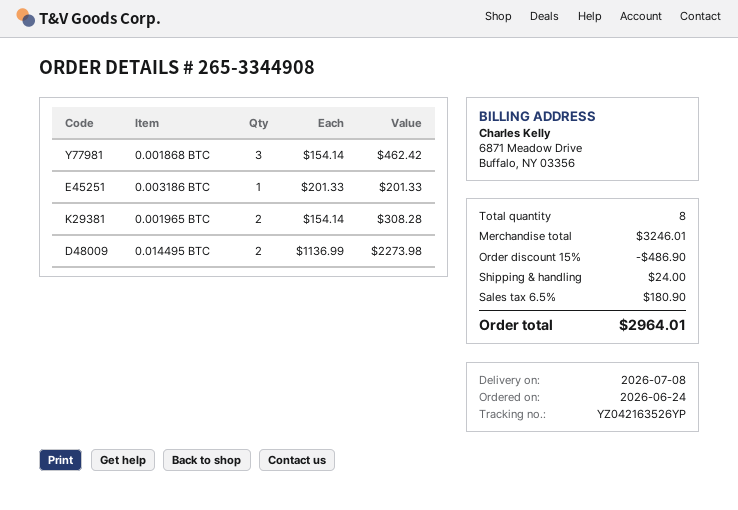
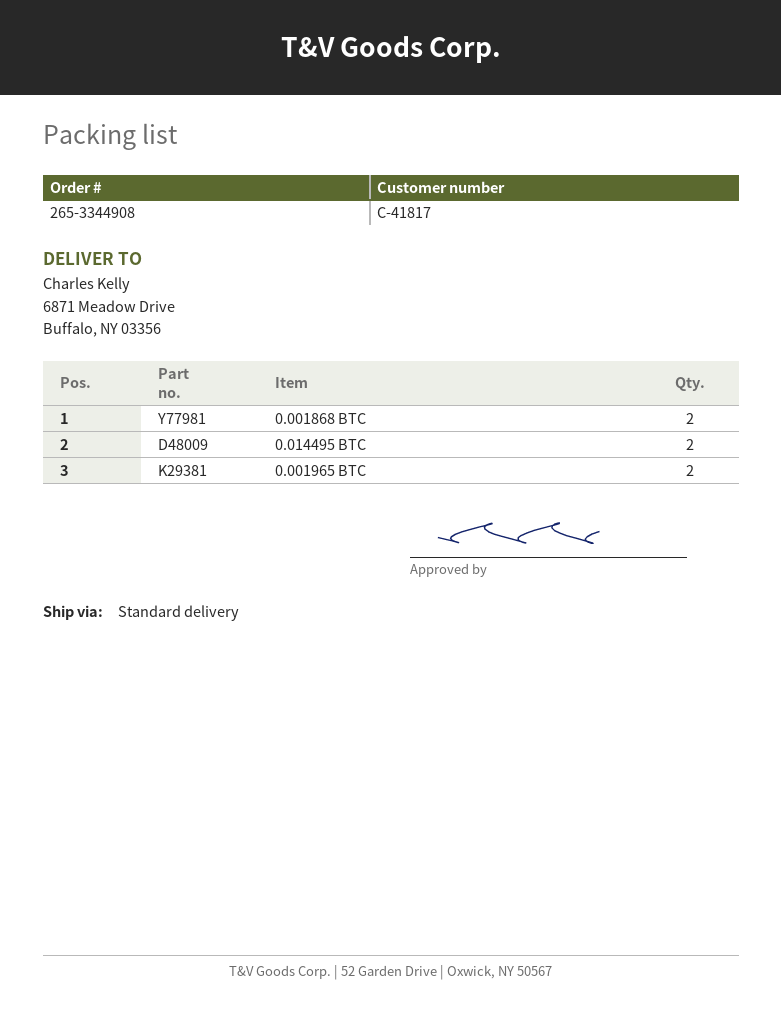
0.001868 BTC: 3 -> 2
0.003186 BTC: 1 -> none

